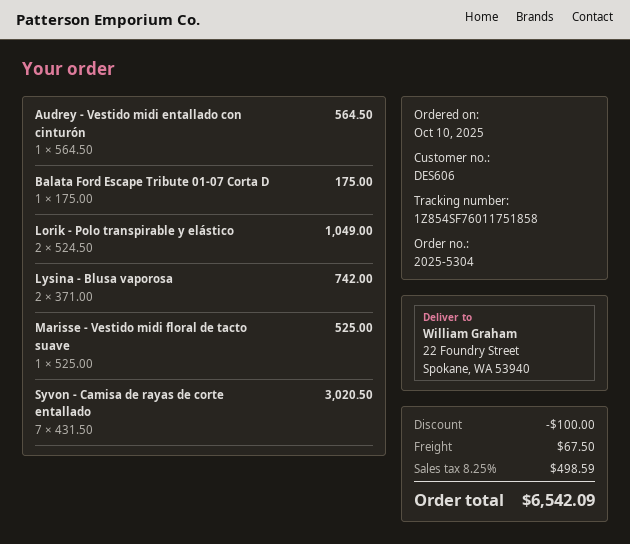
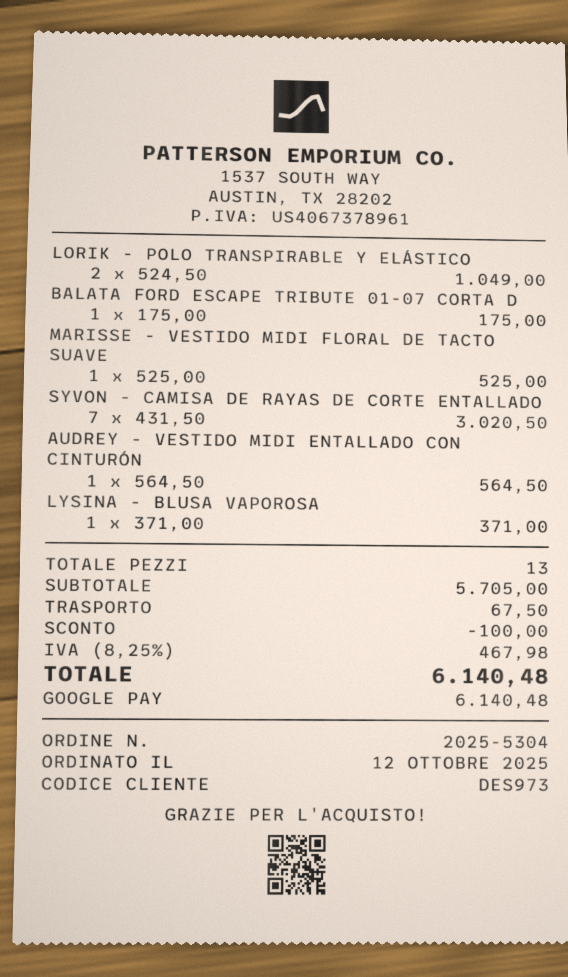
order date: 2025-10-10 -> 2025-10-12
customer number: DES606 -> DES973
Lysina - Blusa vaporosa: 2 x 371.00 = 742.00 -> 1 x 371.00 = 371.00
tax: 8.25% = 498.59 -> 8.25% = 467.98
total: 6542.09 -> 6140.48

